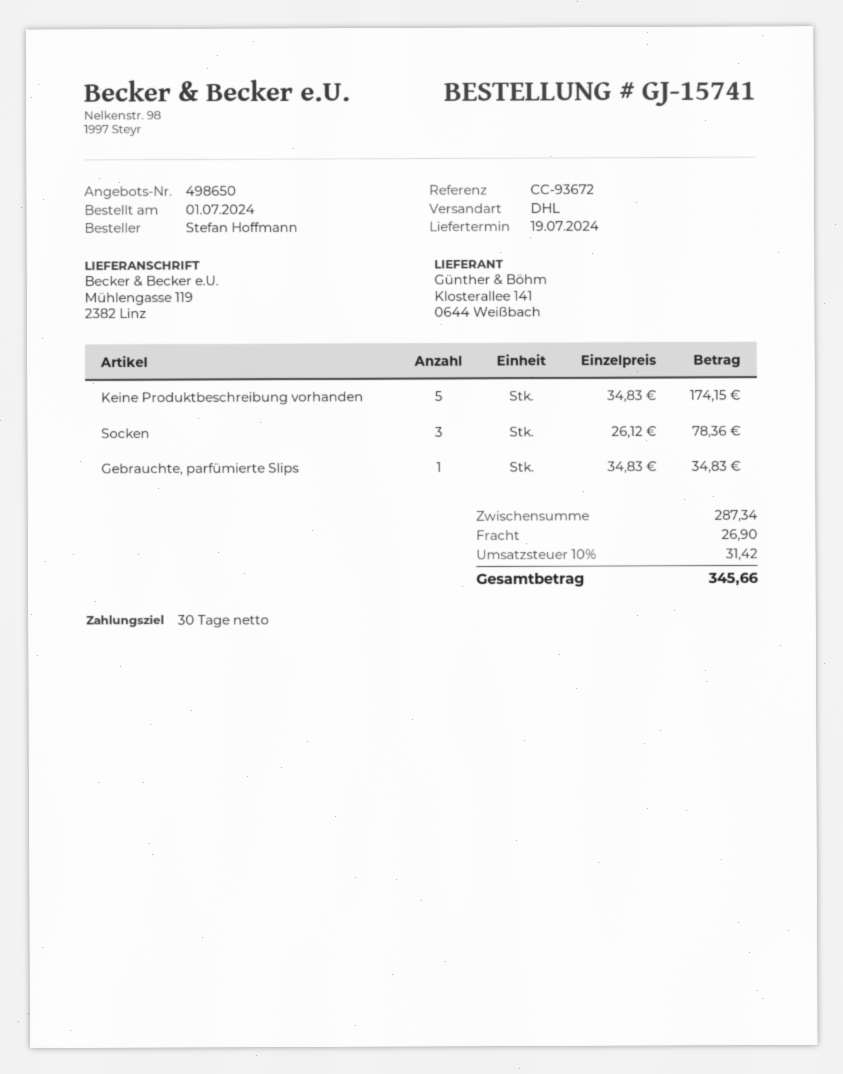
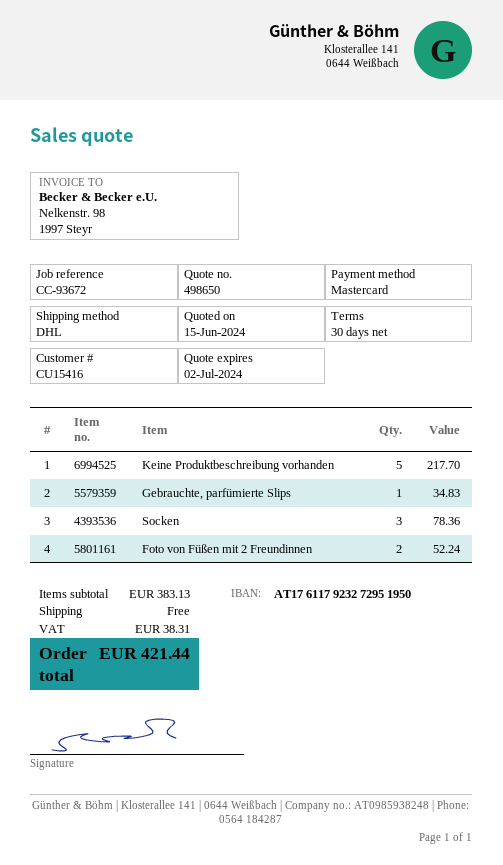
Keine Produktbeschreibung vorhanden: 5 for 174.15 -> 5 for 217.70
Foto von Füßen mit 2 Freundinnen: none -> 2 for 52.24
subtotal: 287.34 -> 383.13
shipping: 26.90 -> 0.00
tax: 31.42 -> 38.31
total: 345.66 -> 421.44

